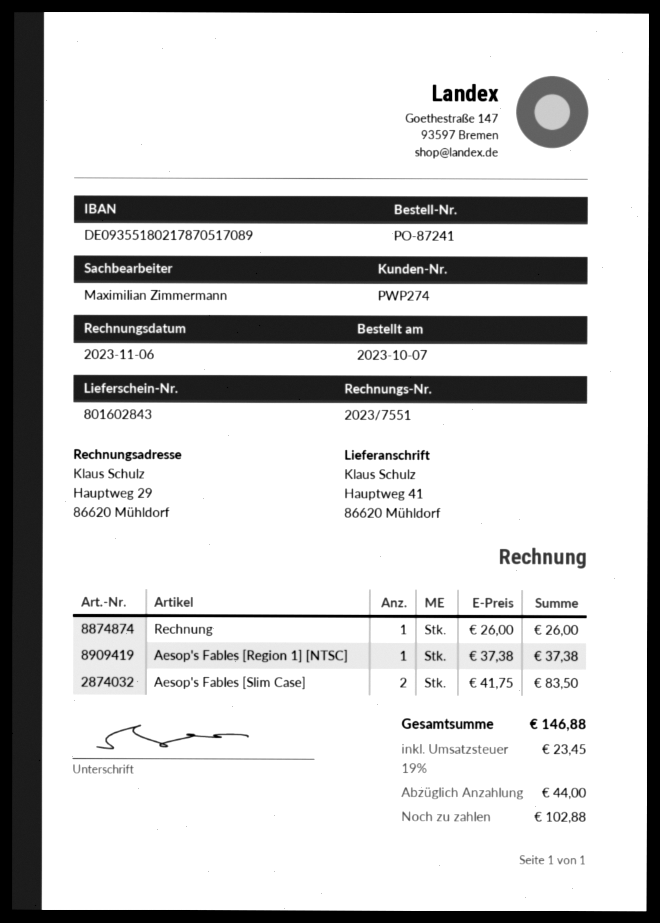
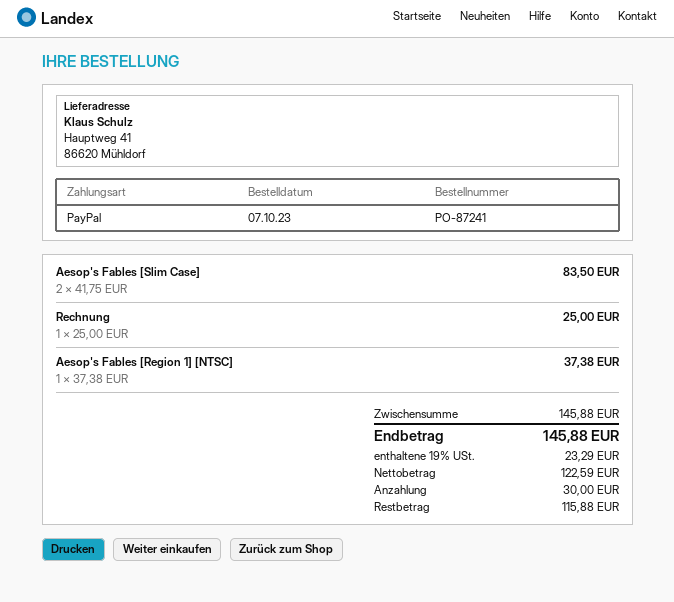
Rechnung: 1 x 26.00 = 26.00 -> 1 x 25.00 = 25.00
tax: 19% = 23.45 -> 19% = 23.29
total: 146.88 -> 145.88
deposit: 44.00 -> 30.00
balance: 102.88 -> 115.88

